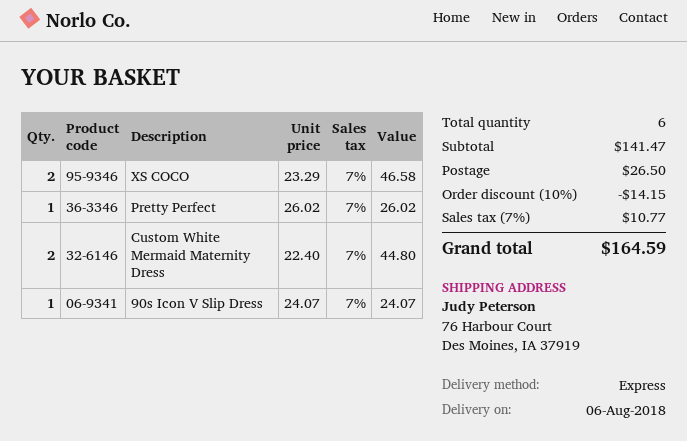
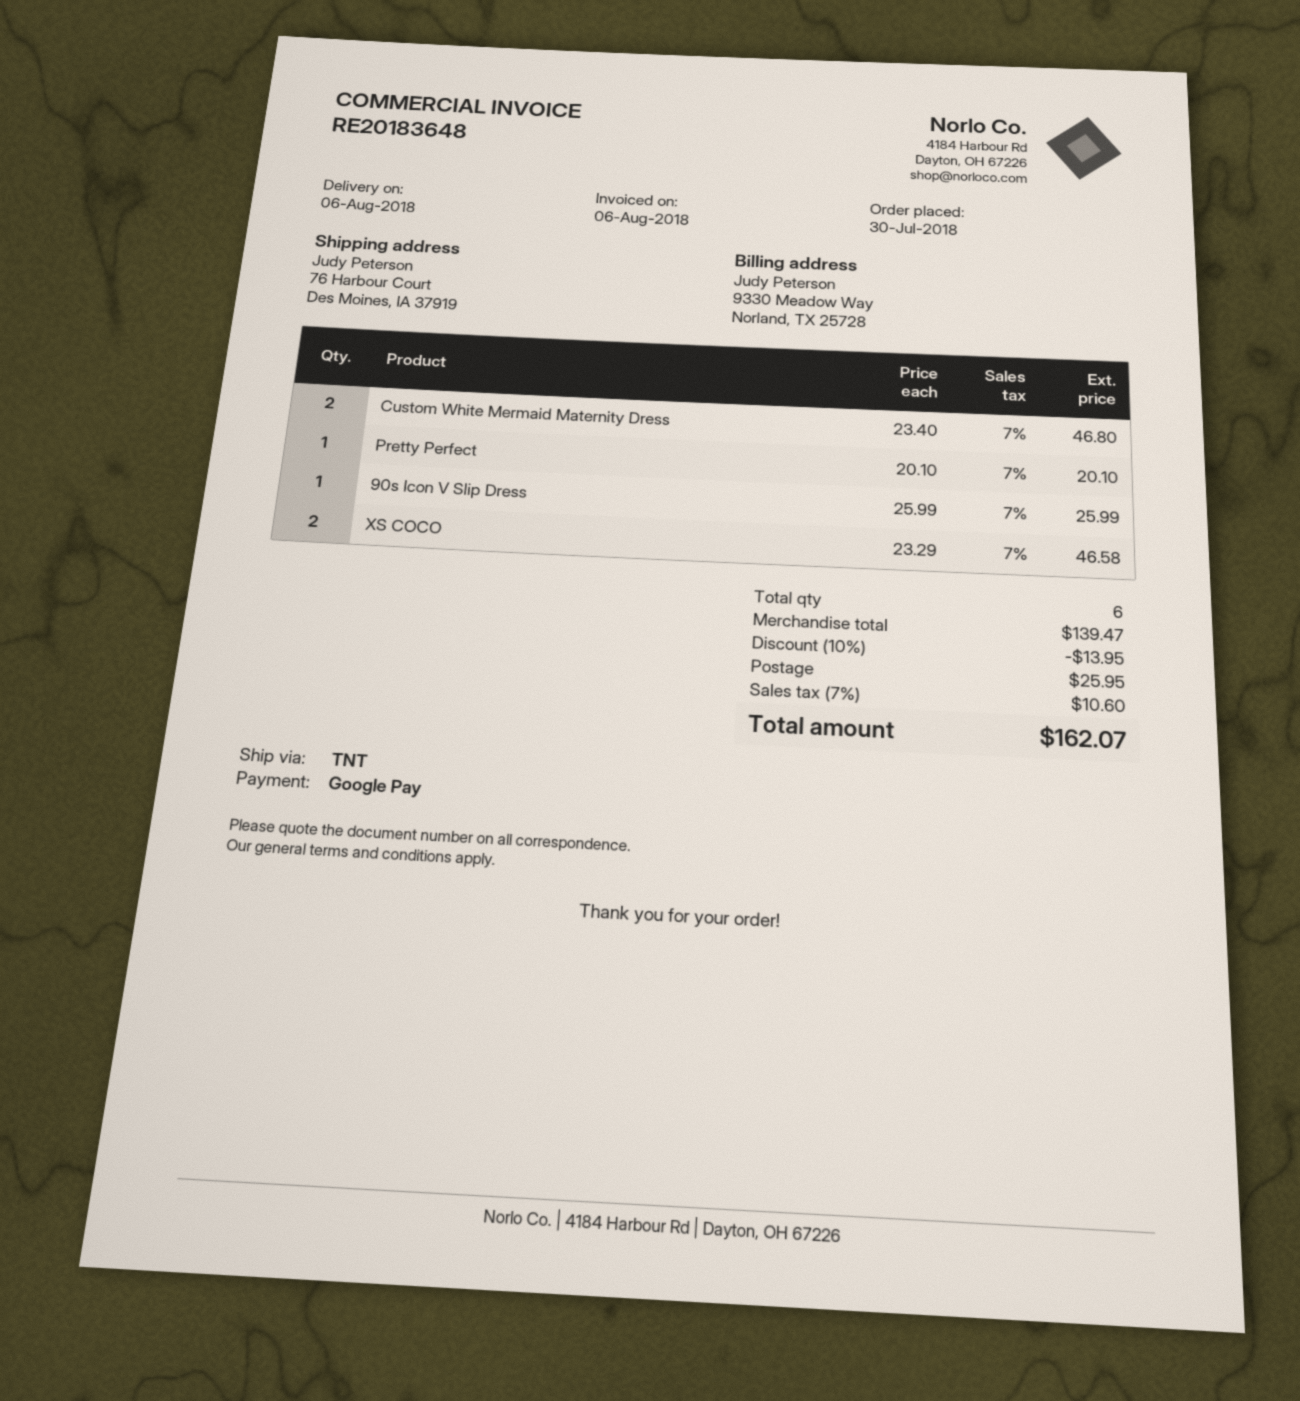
shipping method: express -> TNT
Pretty Perfect: 1 x 26.02 = 26.02 -> 1 x 20.10 = 20.10
Custom White Mermaid Maternity Dress: 2 x 22.40 = 44.80 -> 2 x 23.40 = 46.80
90s Icon V Slip Dress: 1 x 24.07 = 24.07 -> 1 x 25.99 = 25.99
subtotal: 141.47 -> 139.47
discount: 10% = 14.15 -> 10% = 13.95
shipping: 26.50 -> 25.95
tax: 7% = 10.77 -> 7% = 10.60
total: 164.59 -> 162.07

